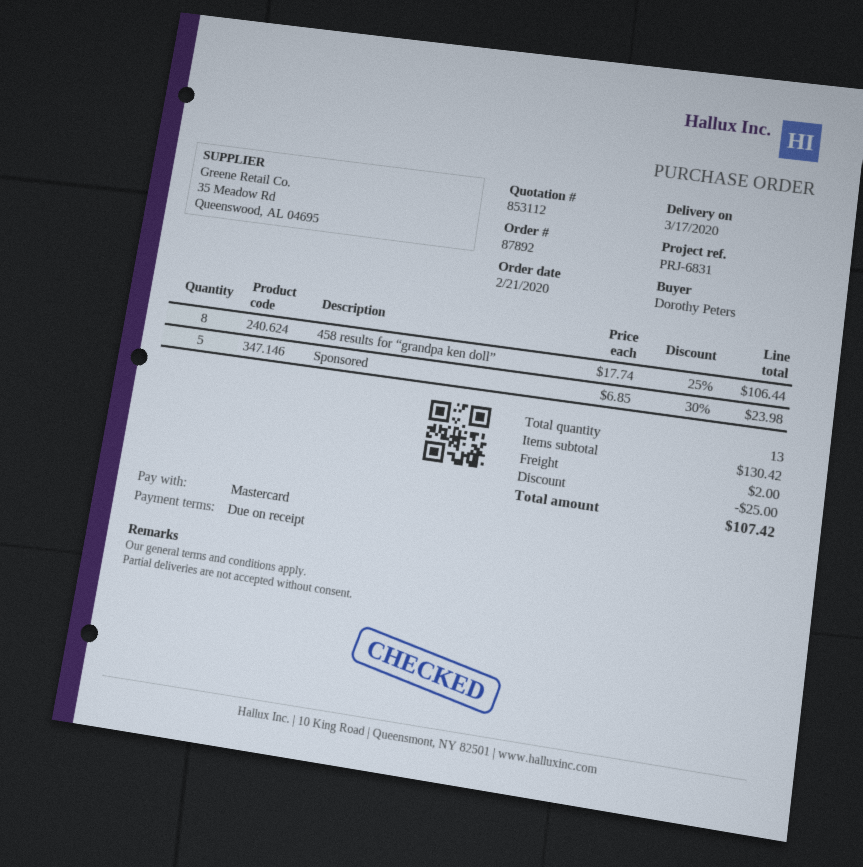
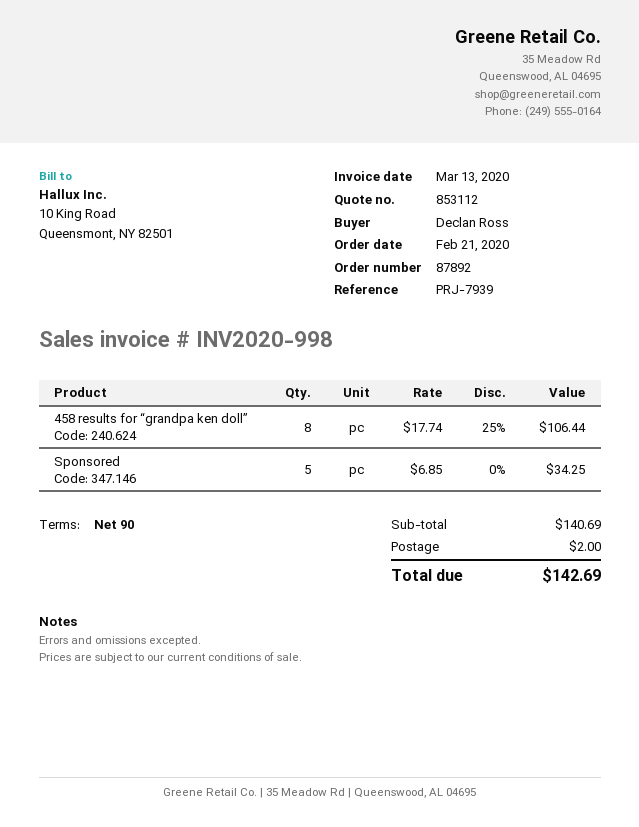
payment terms: on receipt -> 90 days
reference: PRJ-6831 -> PRJ-7939
ordered by: Dorothy Peters -> Declan Ross
Sponsored: 5 x 6.85 - 30% = 23.98 -> 5 x 6.85 = 34.25
subtotal: 130.42 -> 140.69
discount: 25.00 -> none
total: 107.42 -> 142.69

